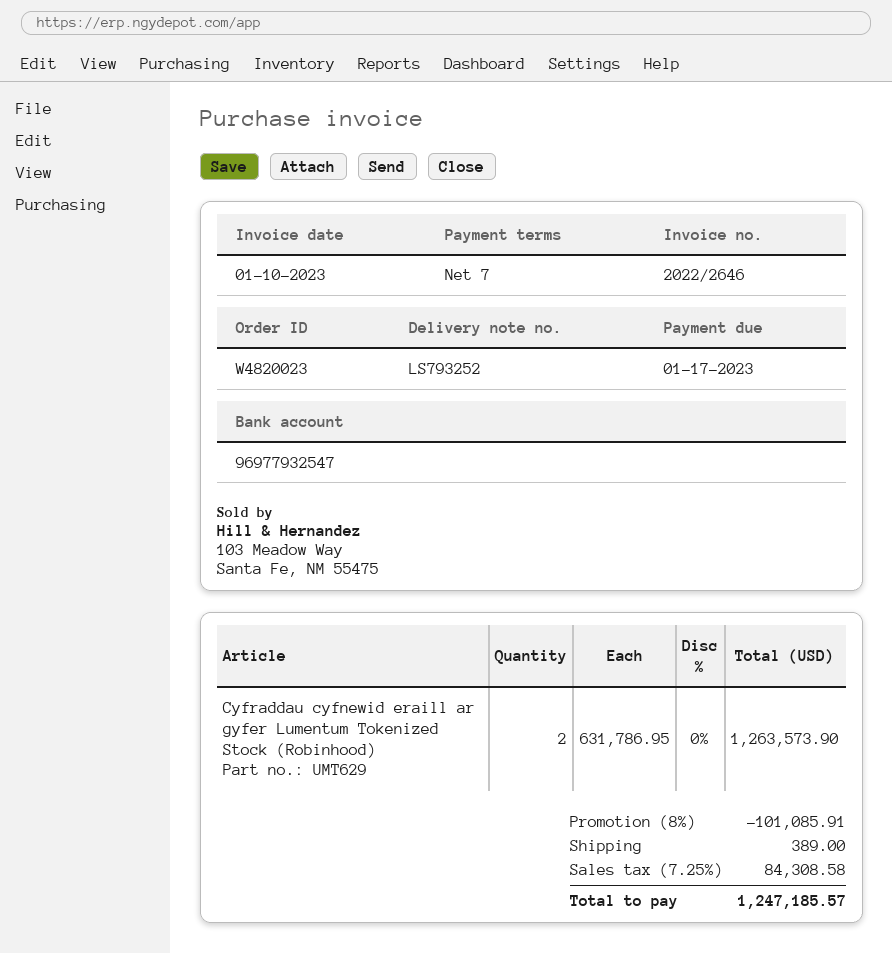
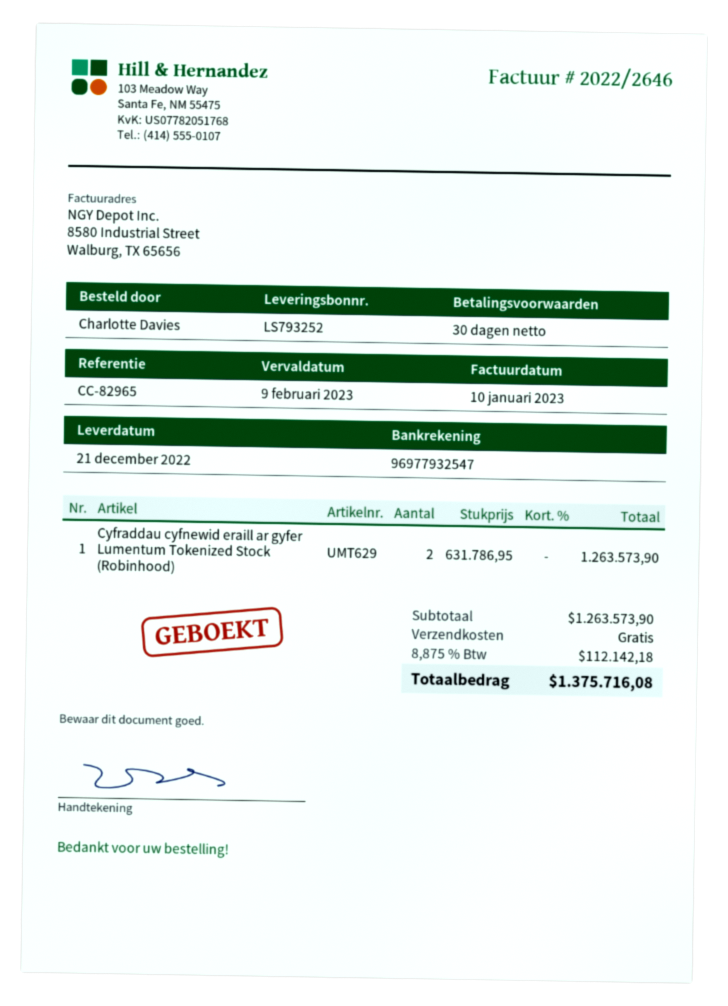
payment terms: 7 days -> 30 days
due date: 2023-01-17 -> 2023-02-09
discount: 8% = 101085.91 -> none
shipping: 389.00 -> 0.00
tax: 7.25% = 84308.58 -> 8.875% = 112142.18
total: 1247185.57 -> 1375716.08

